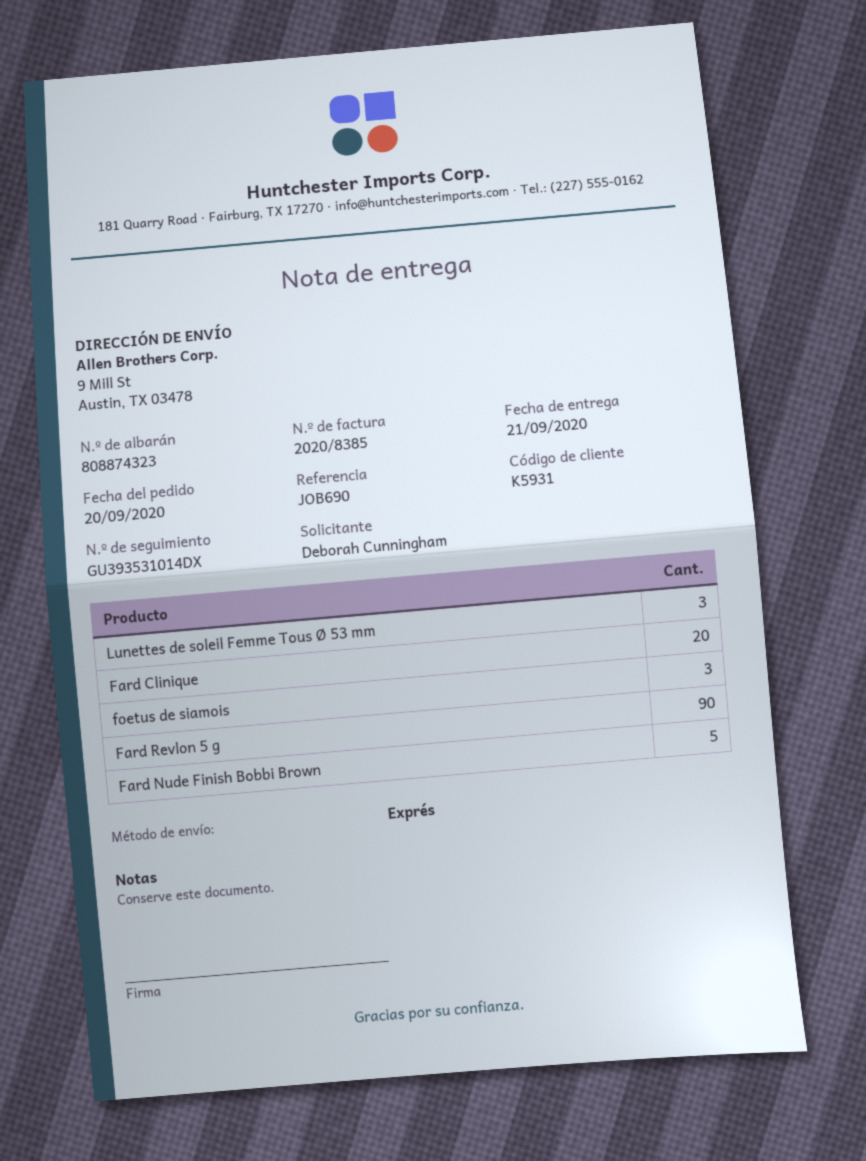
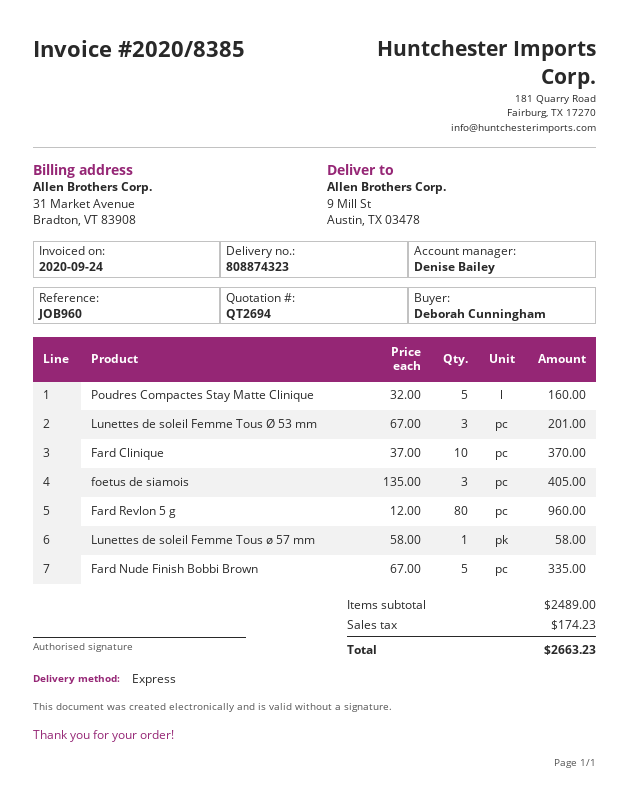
reference: JOB690 -> JOB960
Fard Clinique: 20 -> 10
Fard Revlon 5 g: 90 -> 80
Poudres Compactes Stay Matte Clinique: none -> 5
Lunettes de soleil Femme Tous ø 57 mm: none -> 1

